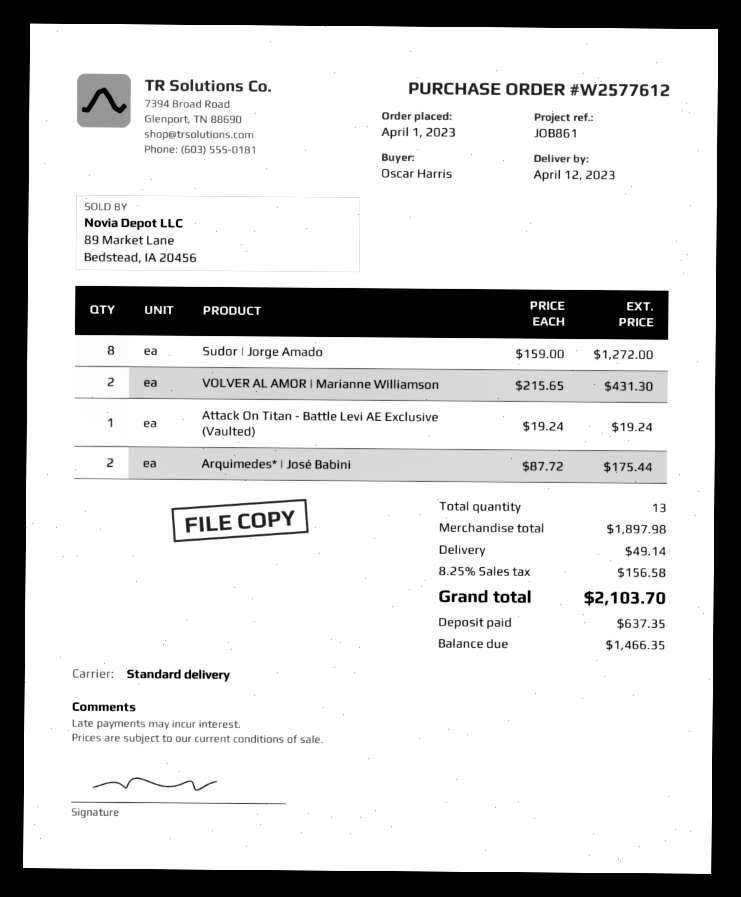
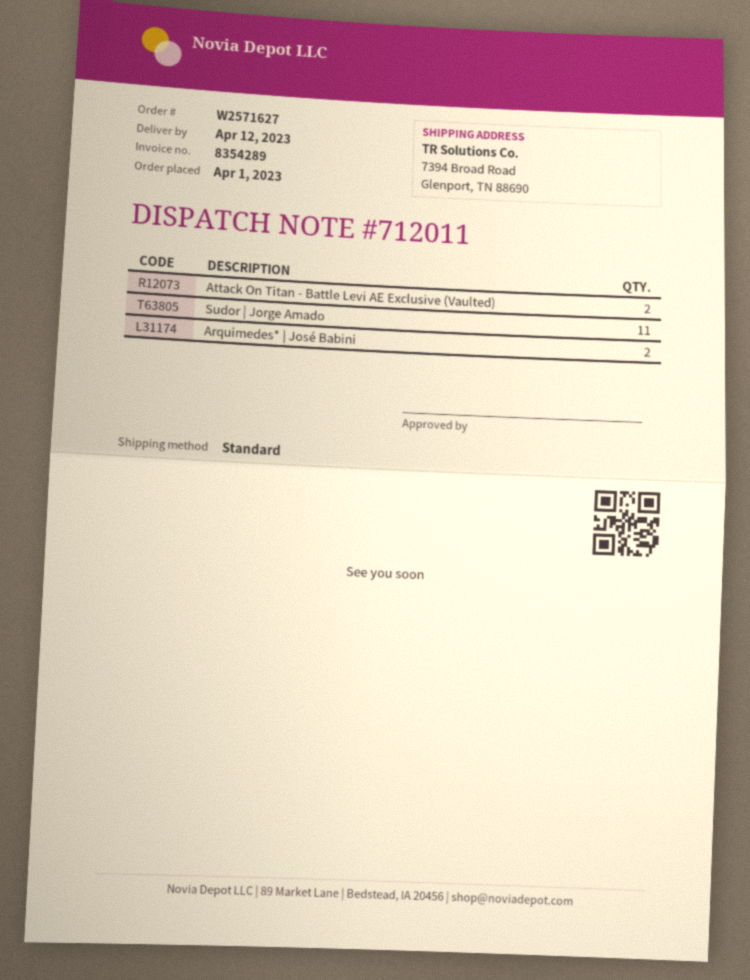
order number: W2577612 -> W2571627
Sudor | Jorge Amado: 8 -> 11
VOLVER AL AMOR | Marianne Williamson: 2 -> none
Attack On Titan - Battle Levi AE Exclusive (Vaulted): 1 -> 2

